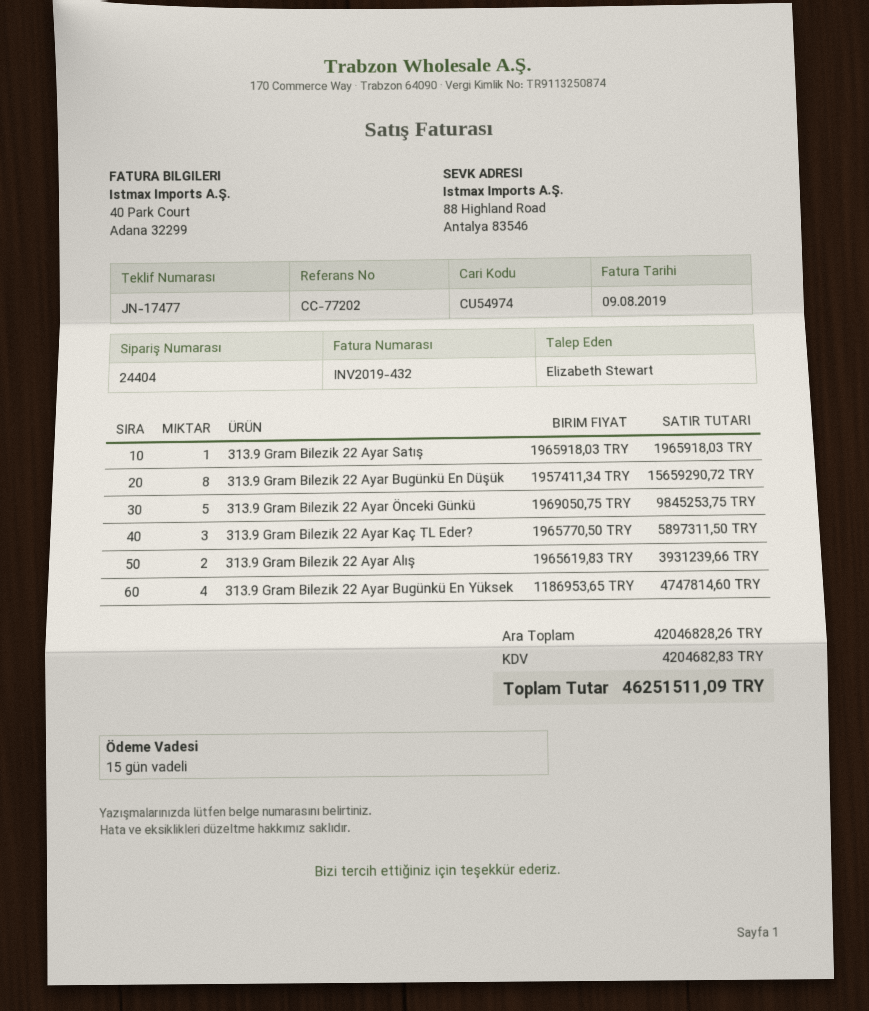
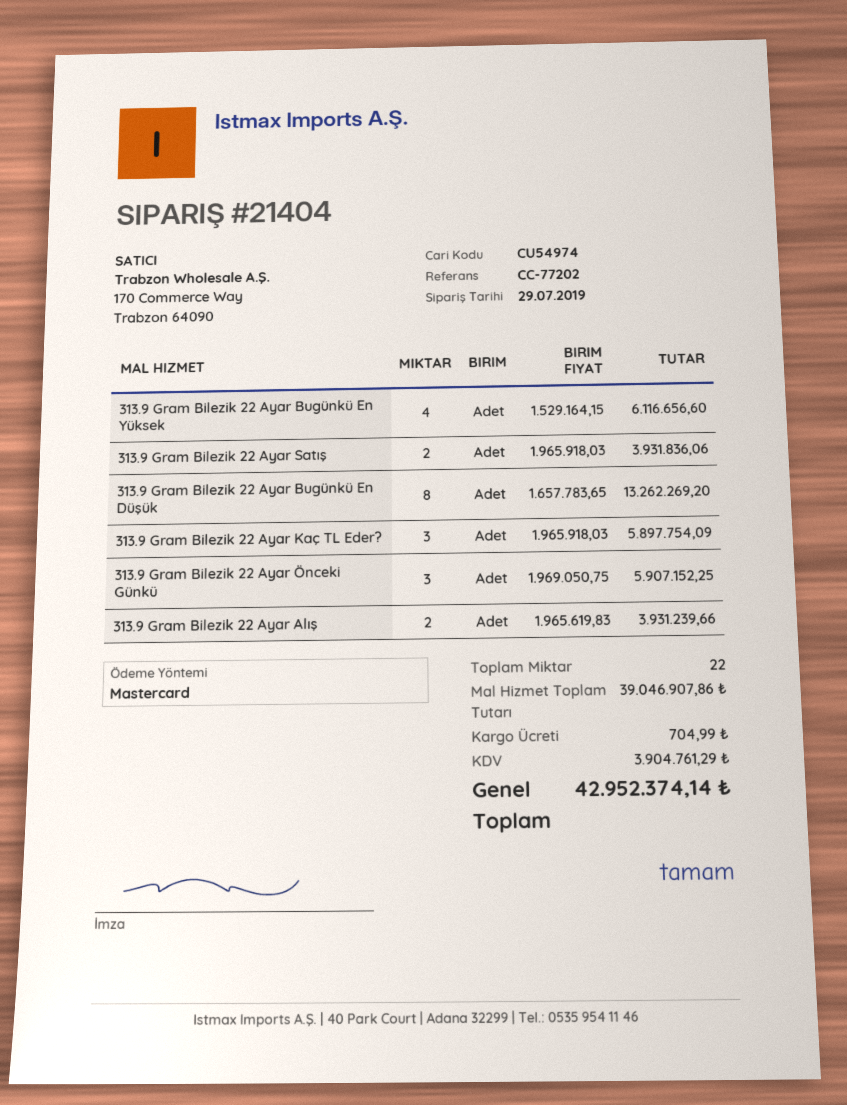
order number: 24404 -> 21404
313.9 Gram Bilezik 22 Ayar Satış: 1 x 1965918.03 = 1965918.03 -> 2 x 1965918.03 = 3931836.06
313.9 Gram Bilezik 22 Ayar Bugünkü En Düşük: 8 x 1957411.34 = 15659290.72 -> 8 x 1657783.65 = 13262269.20
313.9 Gram Bilezik 22 Ayar Önceki Günkü: 5 x 1969050.75 = 9845253.75 -> 3 x 1969050.75 = 5907152.25
313.9 Gram Bilezik 22 Ayar Kaç TL Eder?: 3 x 1965770.50 = 5897311.50 -> 3 x 1965918.03 = 5897754.09
313.9 Gram Bilezik 22 Ayar Bugünkü En Yüksek: 4 x 1186953.65 = 4747814.60 -> 4 x 1529164.15 = 6116656.60
subtotal: 42046828.26 -> 39046907.86
shipping: none -> 704.99
tax: 4204682.83 -> 3904761.29
total: 46251511.09 -> 42952374.14

